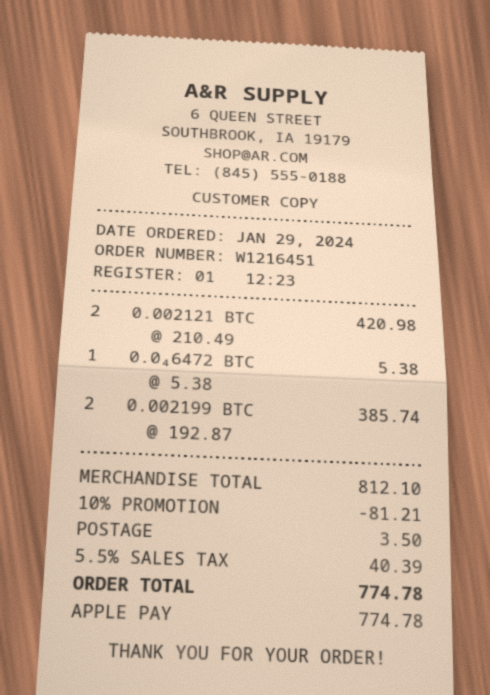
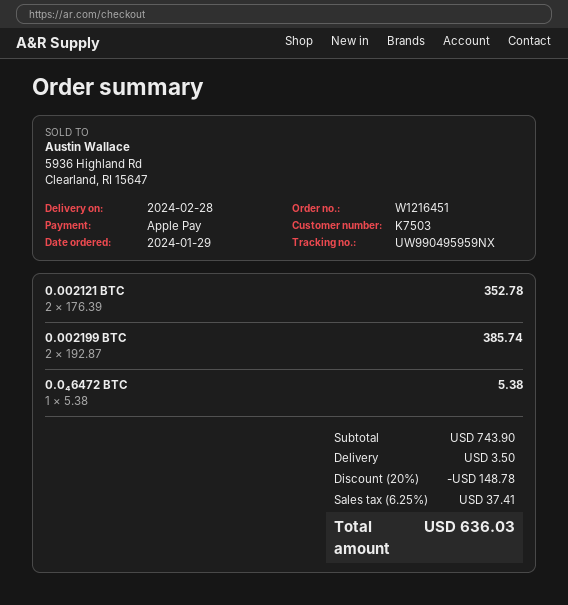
0.002121 BTC: 2 x 210.49 = 420.98 -> 2 x 176.39 = 352.78
subtotal: 812.10 -> 743.90
discount: 10% = 81.21 -> 20% = 148.78
tax: 5.5% = 40.39 -> 6.25% = 37.41
total: 774.78 -> 636.03

